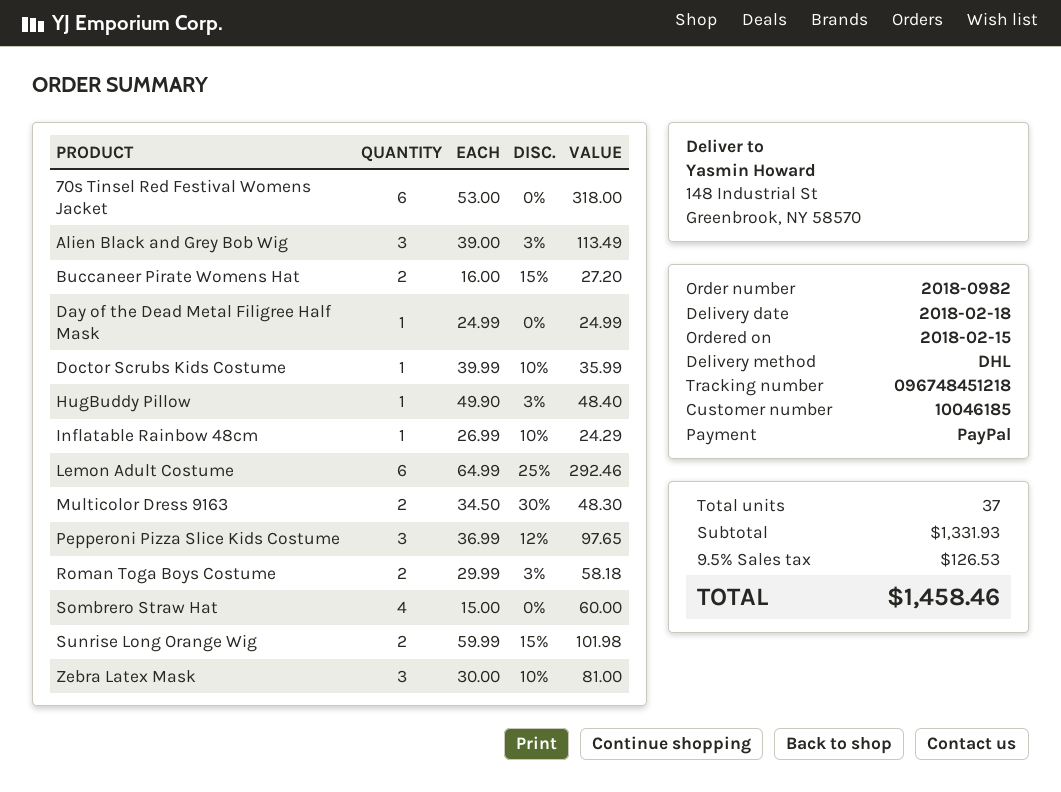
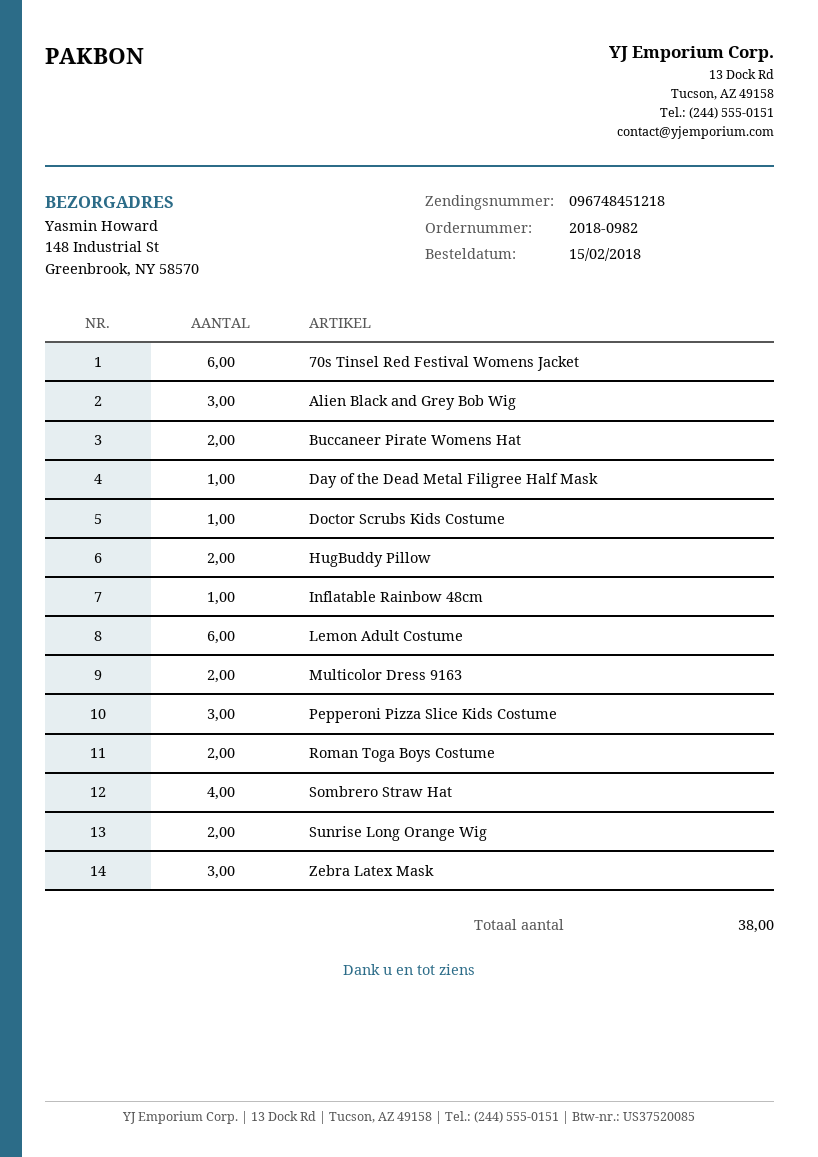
HugBuddy Pillow: 1 -> 2
total quantity: 37 -> 38

